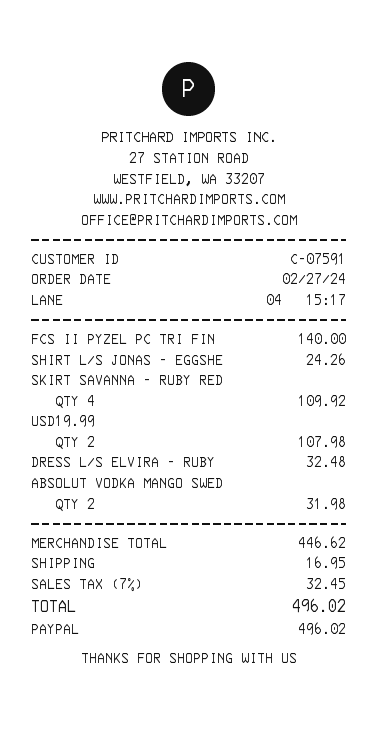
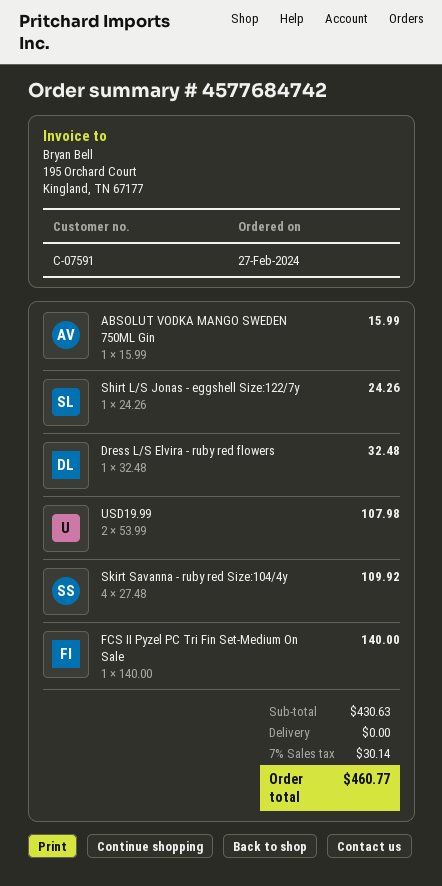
ABSOLUT VODKA MANGO SWED: 2 for 31.98 -> 1 for 15.99
subtotal: 446.62 -> 430.63
shipping: 16.95 -> 0.00
tax: 7% = 32.45 -> 7% = 30.14
total: 496.02 -> 460.77

